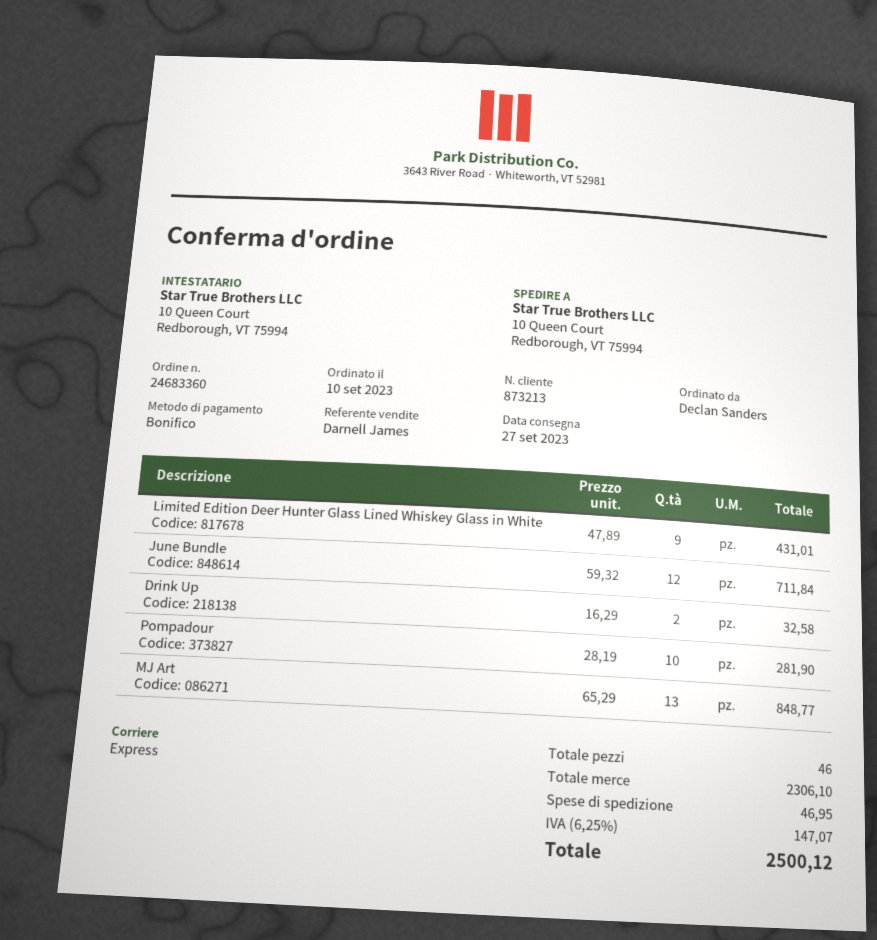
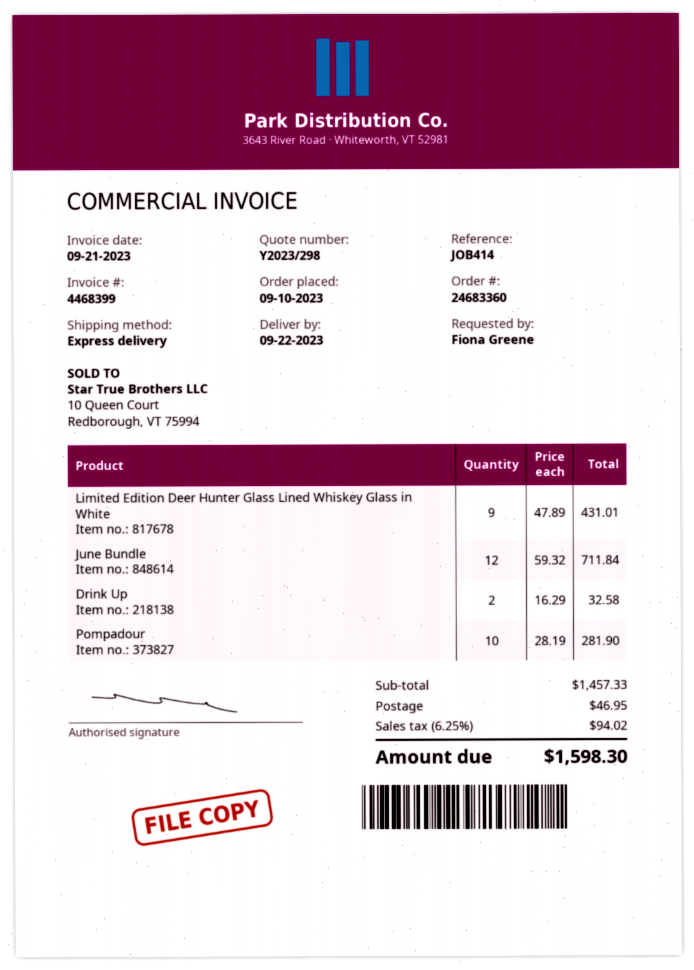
delivery date: 2023-09-27 -> 2023-09-22
ordered by: Declan Sanders -> Fiona Greene
MJ Art: 13 x 65.29 = 848.77 -> none
subtotal: 2306.10 -> 1457.33
tax: 6.25% = 147.07 -> 6.25% = 94.02
total: 2500.12 -> 1598.30

